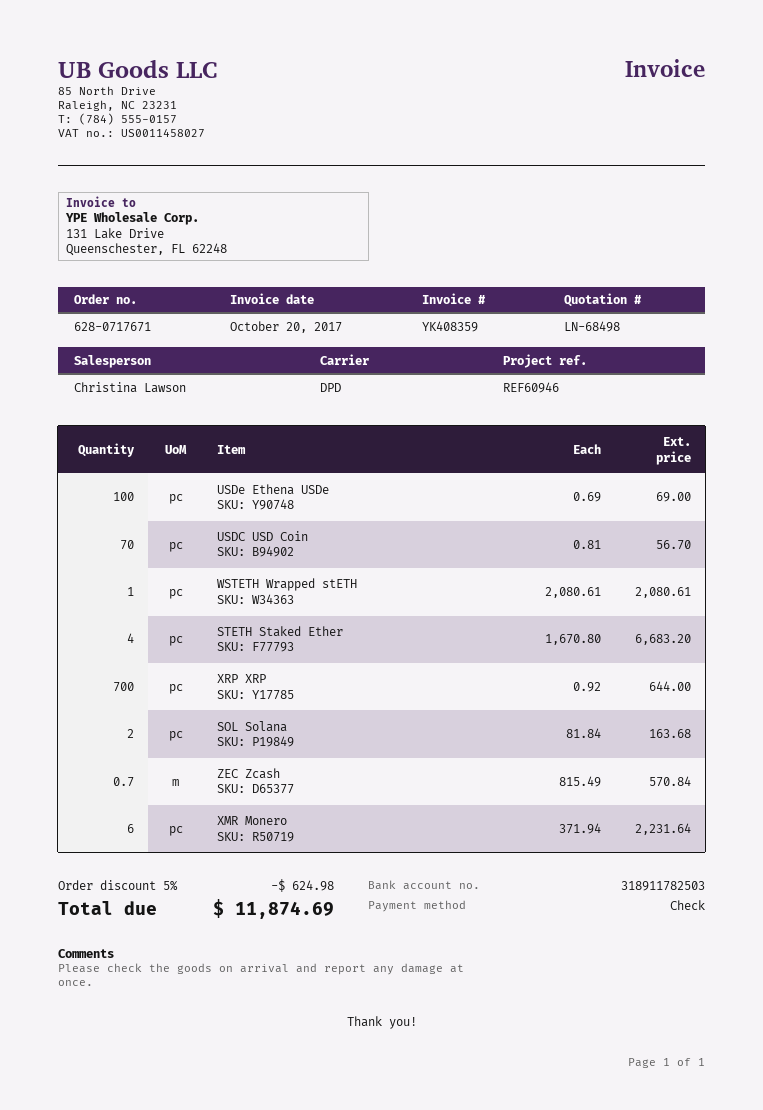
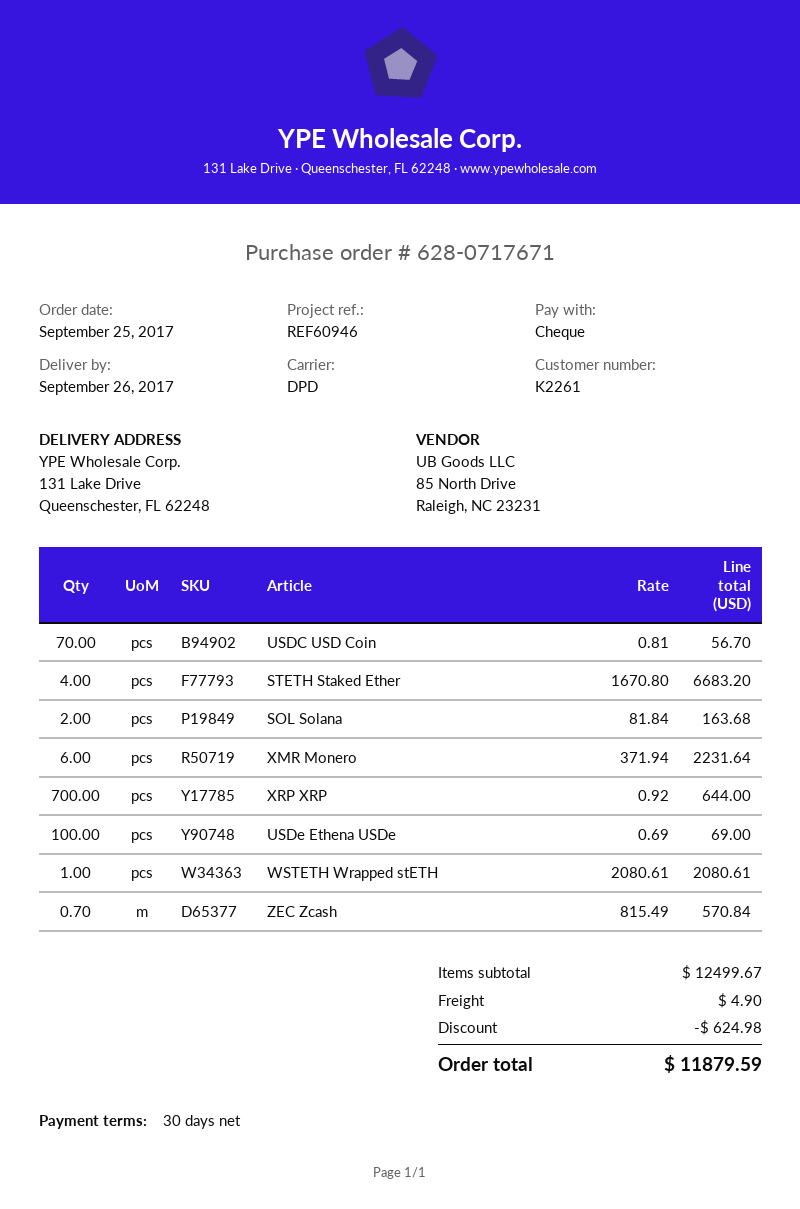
shipping: none -> 4.90
total: 11874.69 -> 11879.59

